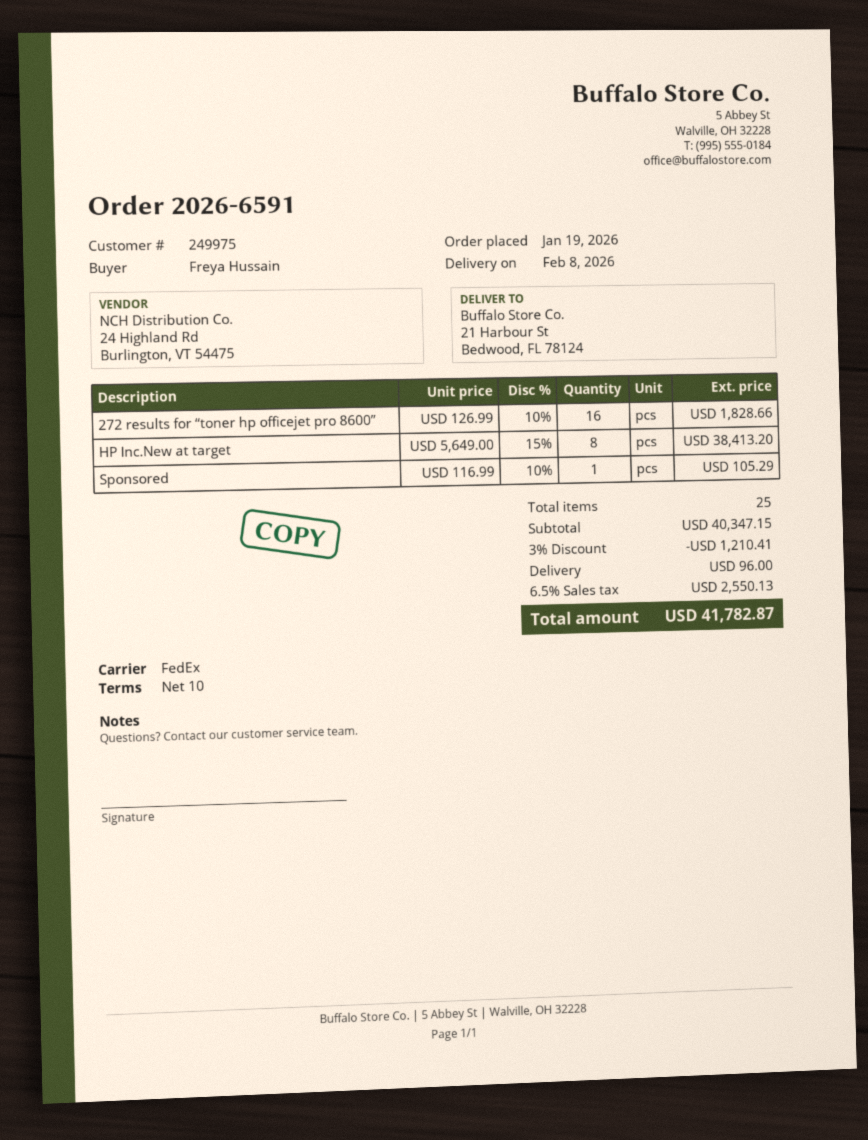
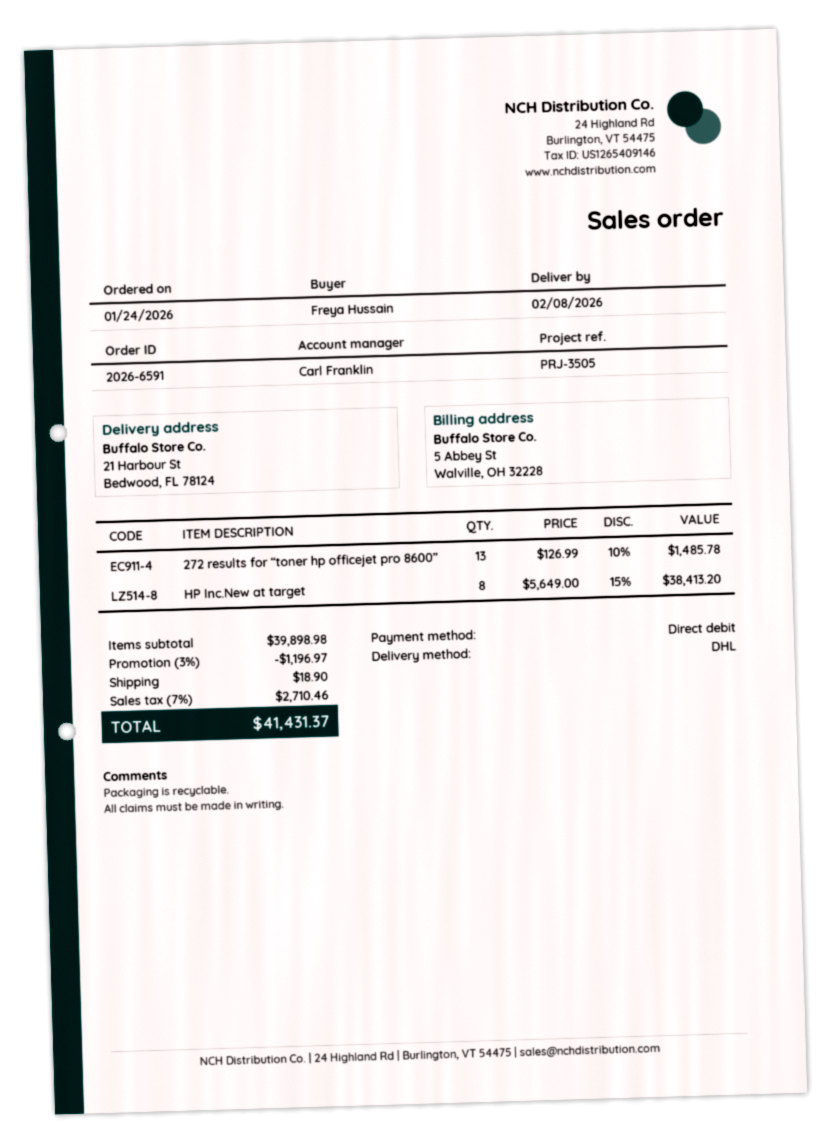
order date: 2026-01-19 -> 2026-01-24
shipping method: FedEx -> DHL
272 results for “toner hp officejet pro 8600”: 16 x 126.99 - 10% = 1828.66 -> 13 x 126.99 - 10% = 1485.78
Sponsored: 1 x 116.99 - 10% = 105.29 -> none
subtotal: 40347.15 -> 39898.98
discount: 3% = 1210.41 -> 3% = 1196.97
shipping: 96.00 -> 18.90
tax: 6.5% = 2550.13 -> 7% = 2710.46
total: 41782.87 -> 41431.37

